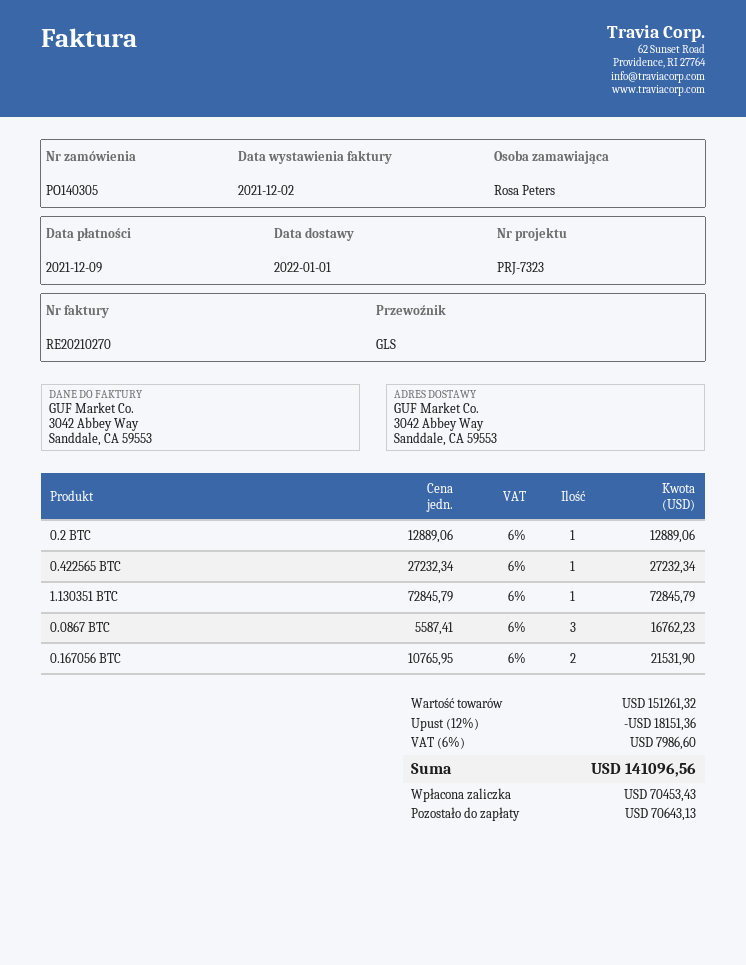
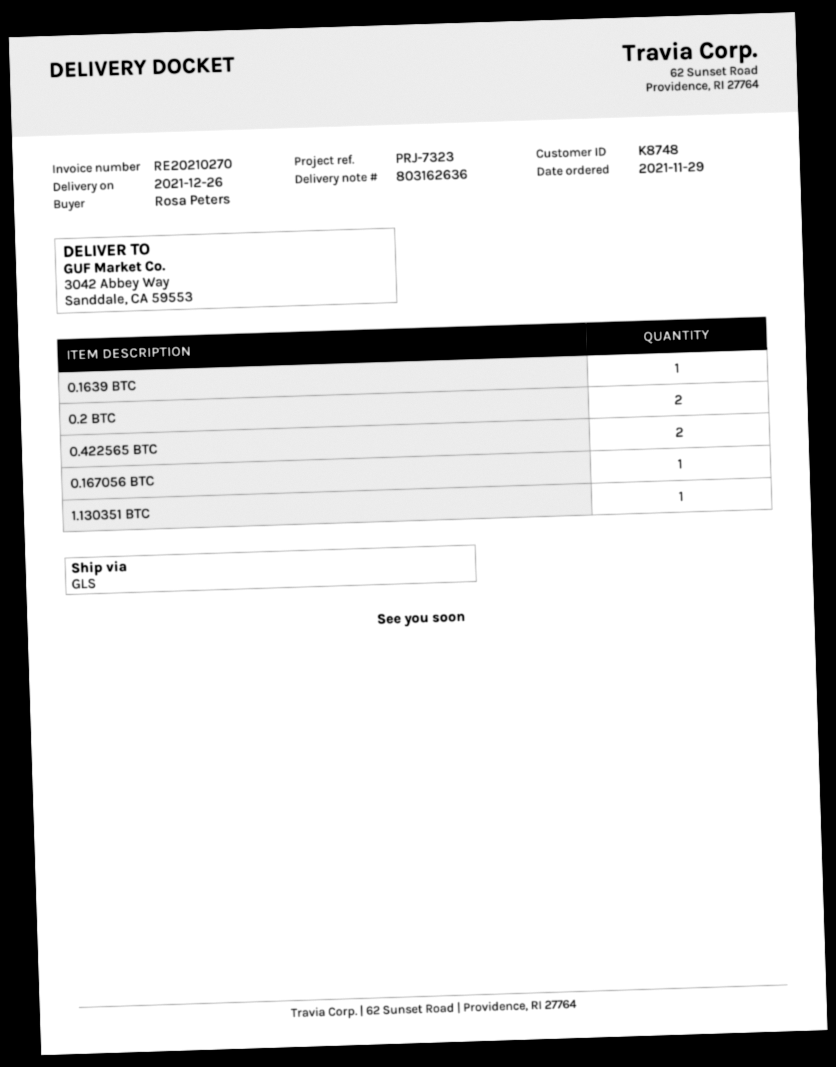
delivery date: 2022-01-01 -> 2021-12-26
0.2 BTC: 1 -> 2
0.422565 BTC: 1 -> 2
0.0867 BTC: 3 -> none
0.167056 BTC: 2 -> 1
0.1639 BTC: none -> 1

